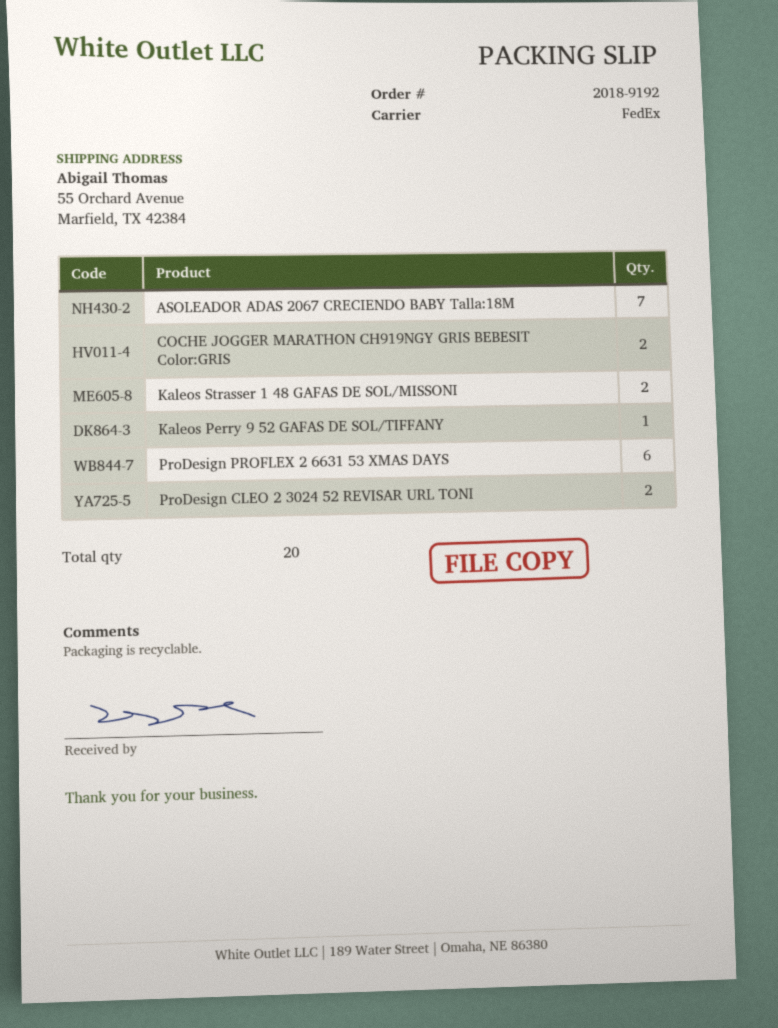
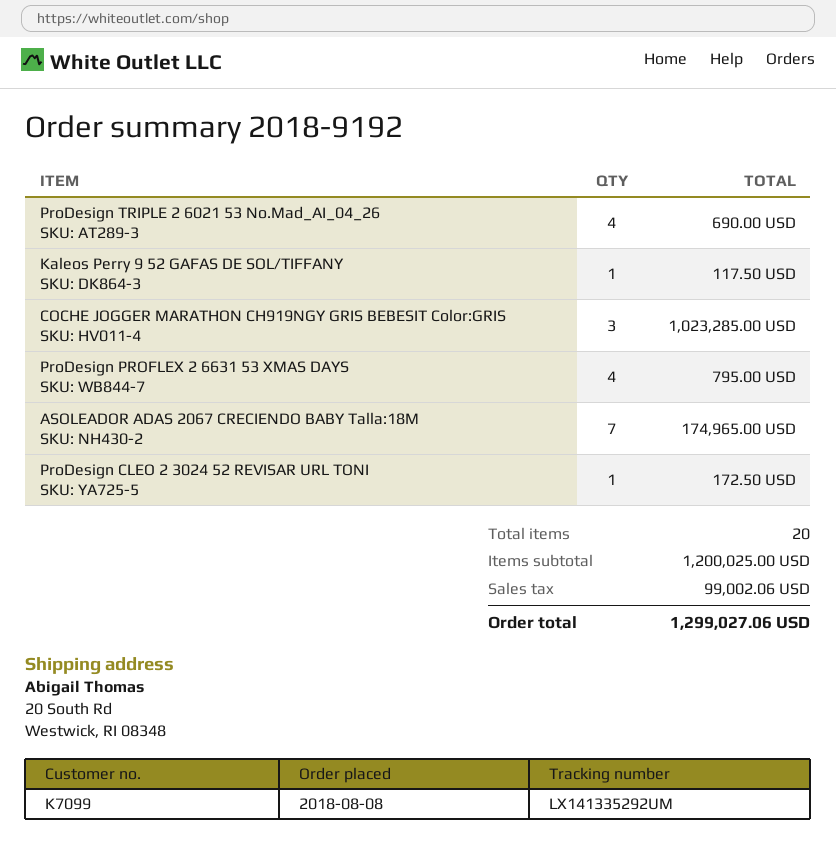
ship to: 55 Orchard Avenue, Marfield, TX 42384 -> 20 South Rd, Westwick, RI 08348
COCHE JOGGER MARATHON CH919NGY GRIS BEBESIT Color:GRIS: 2 -> 3
Kaleos Strasser 1 48 GAFAS DE SOL/MISSONI: 2 -> none
ProDesign PROFLEX 2 6631 53 XMAS DAYS: 6 -> 4
ProDesign CLEO 2 3024 52 REVISAR URL TONI: 2 -> 1
ProDesign TRIPLE 2 6021 53 No.Mad_AI_04_26: none -> 4

